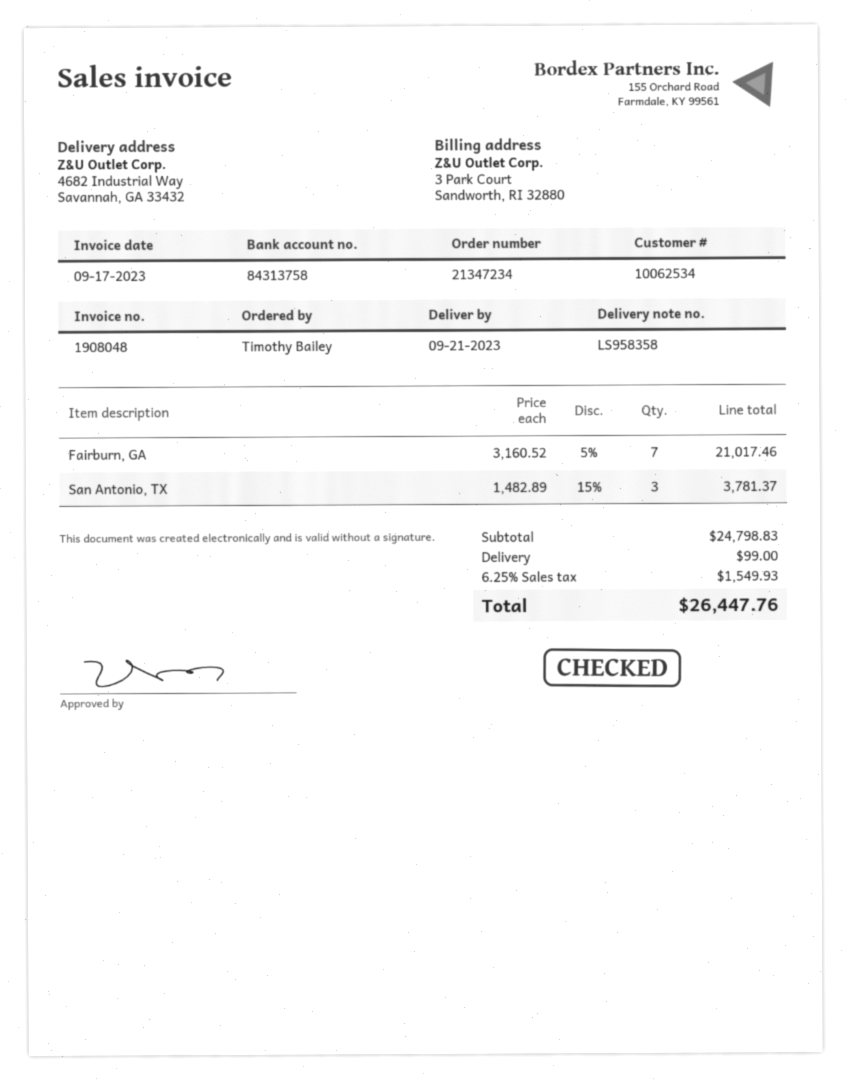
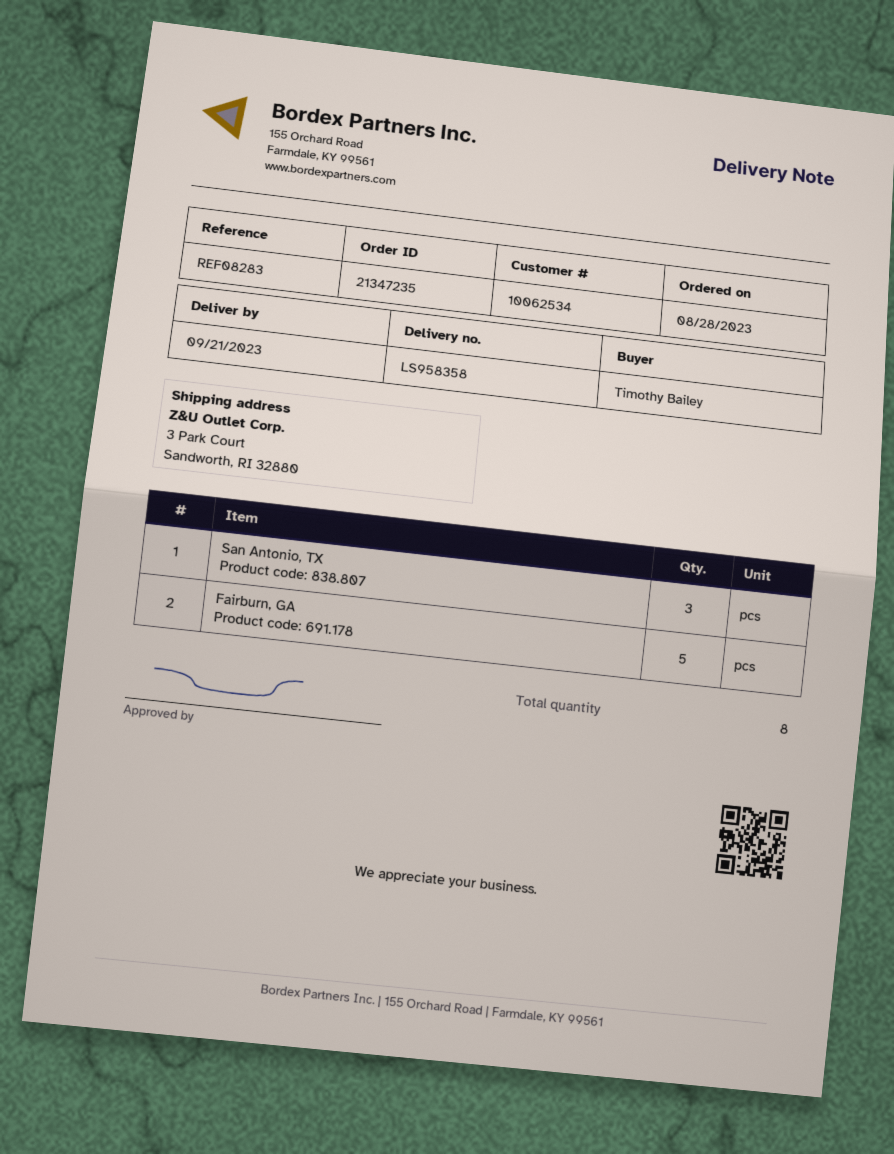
order number: 21347234 -> 21347235
ship to: 4682 Industrial Way, Savannah, GA 33432 -> 3 Park Court, Sandworth, RI 32880
Fairburn, GA: 7 -> 5

